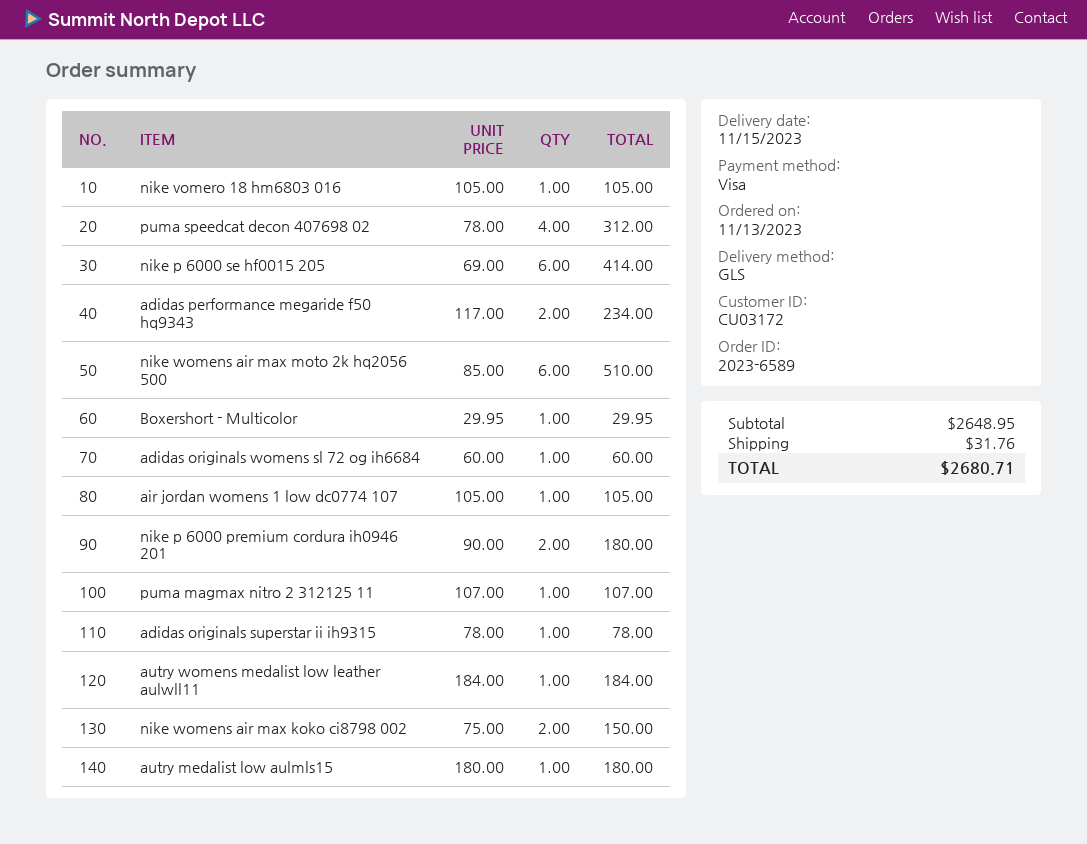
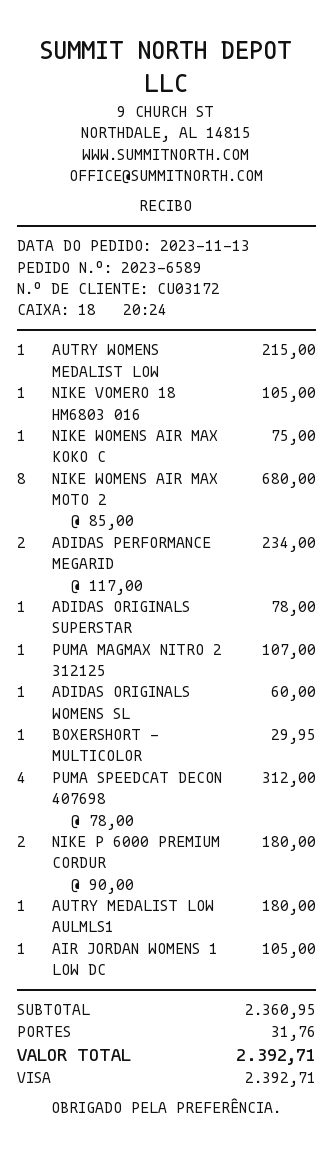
nike p 6000 se hf0015 205: 6 x 69.00 = 414.00 -> none
nike womens air max moto 2k hq2056 500: 6 x 85.00 = 510.00 -> 8 x 85.00 = 680.00
autry womens medalist low leather aulwll11: 1 x 184.00 = 184.00 -> 1 x 215.00 = 215.00
nike womens air max koko ci8798 002: 2 x 75.00 = 150.00 -> 1 x 75.00 = 75.00
subtotal: 2648.95 -> 2360.95
total: 2680.71 -> 2392.71

